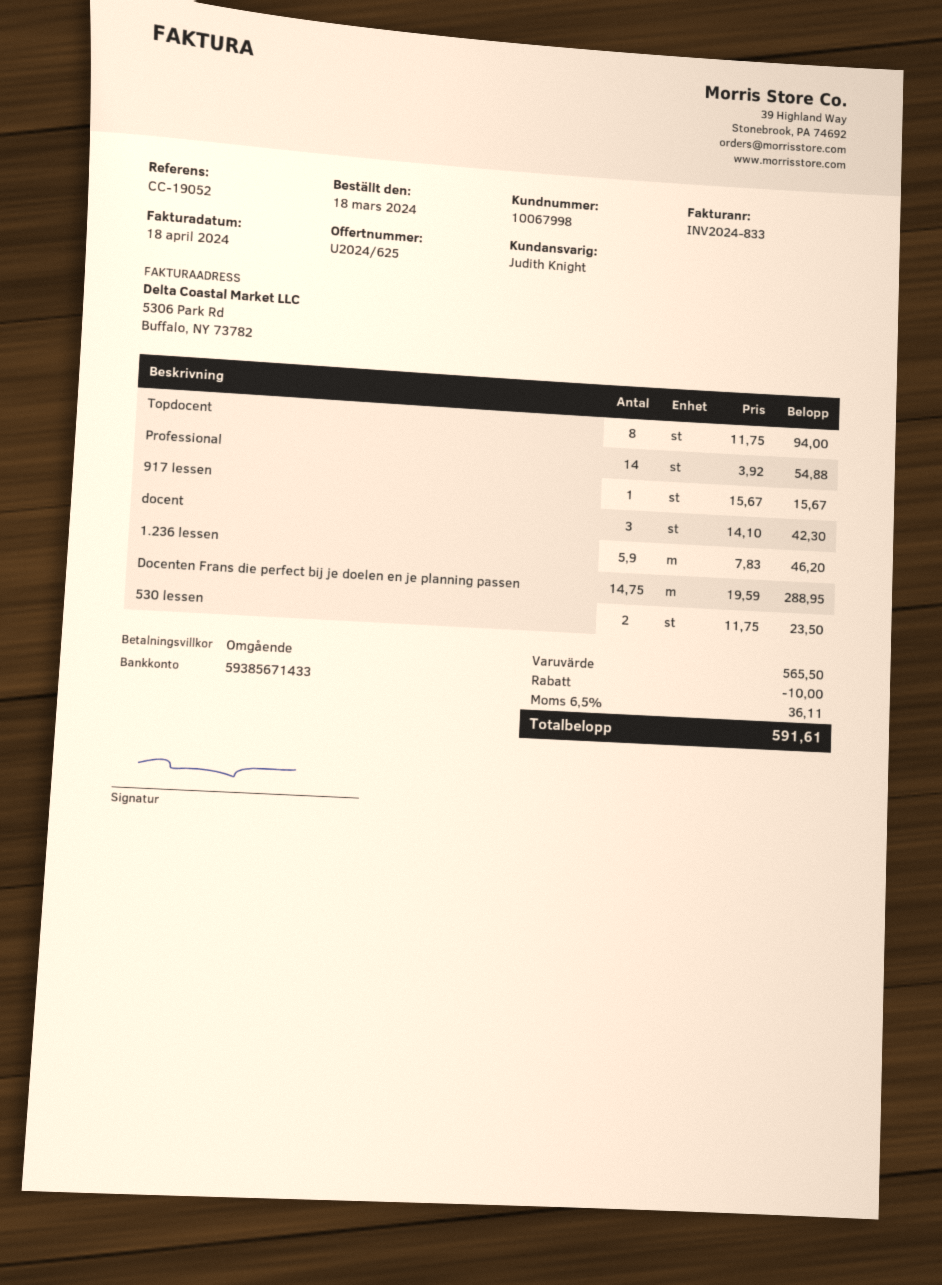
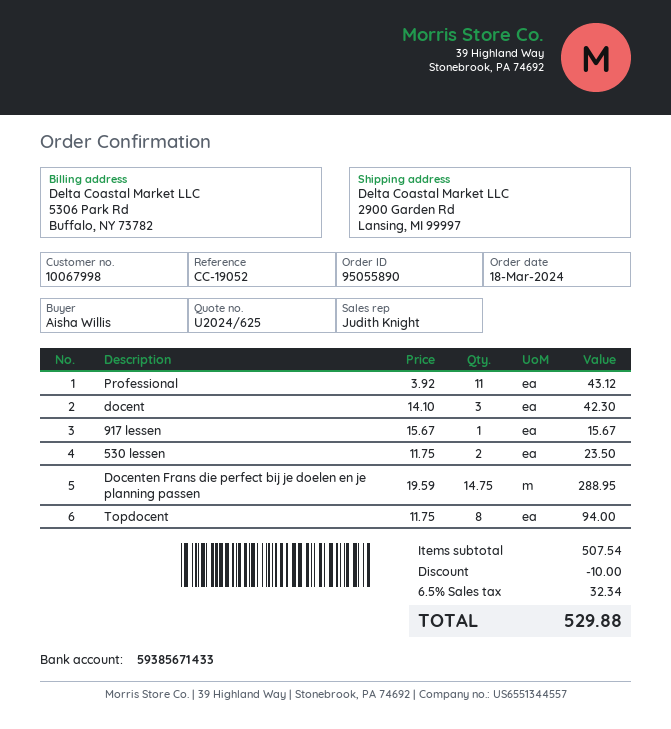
Professional: 14 x 3.92 = 54.88 -> 11 x 3.92 = 43.12
1.236 lessen: 5.9 x 7.83 = 46.20 -> none
subtotal: 565.50 -> 507.54
tax: 6.5% = 36.11 -> 6.5% = 32.34
total: 591.61 -> 529.88

